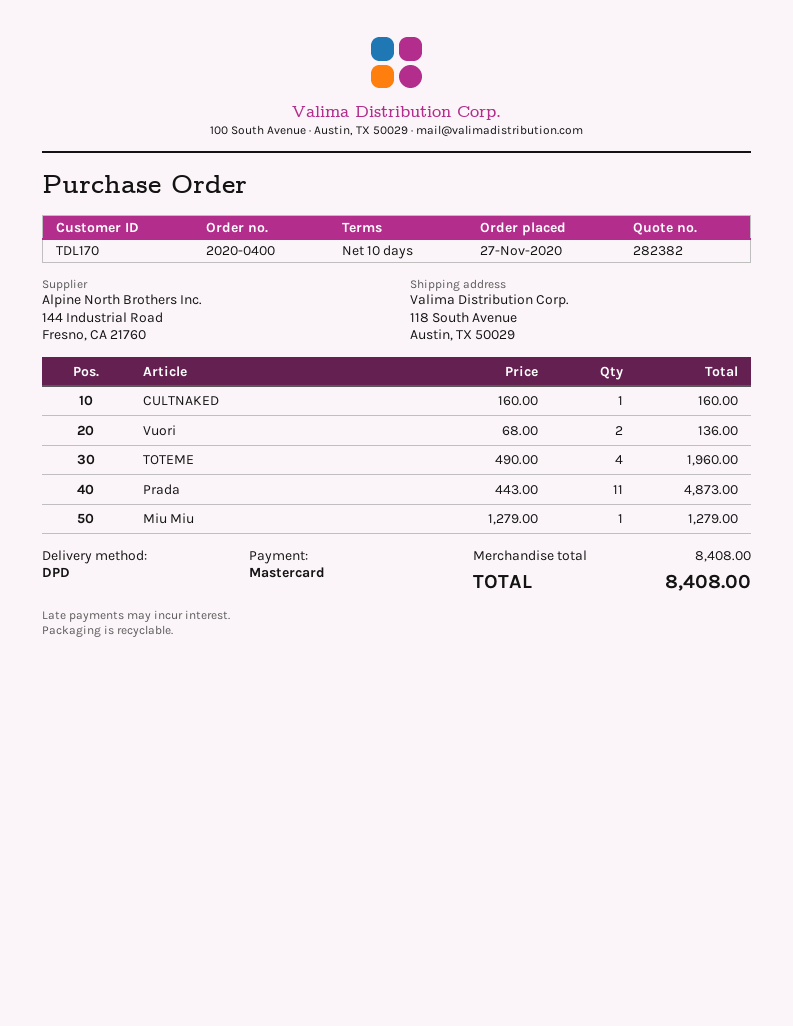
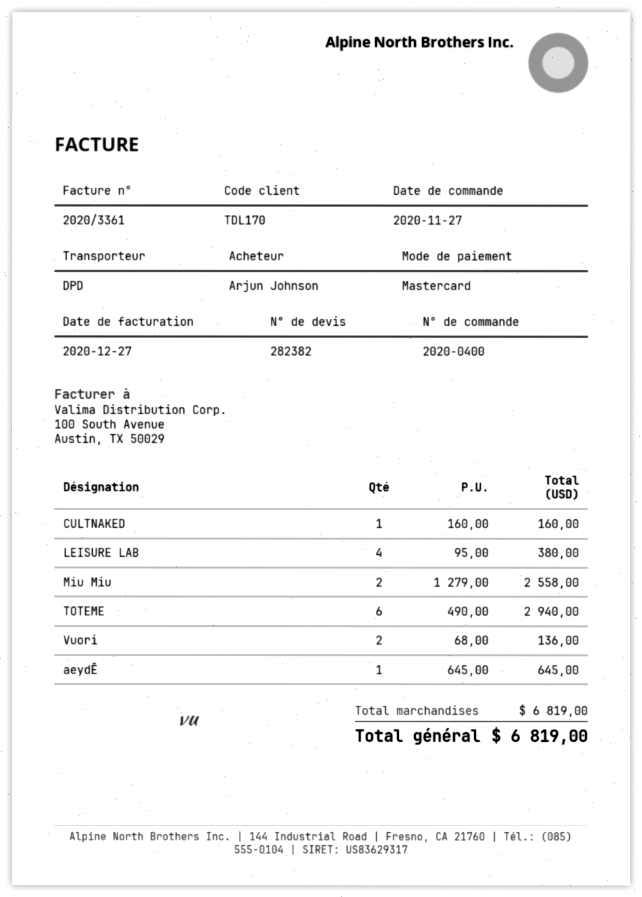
TOTEME: 4 x 490.00 = 1960.00 -> 6 x 490.00 = 2940.00
Prada: 11 x 443.00 = 4873.00 -> none
Miu Miu: 1 x 1279.00 = 1279.00 -> 2 x 1279.00 = 2558.00
LEISURE LAB: none -> 4 x 95.00 = 380.00
aeydĒ: none -> 1 x 645.00 = 645.00
subtotal: 8408.00 -> 6819.00
total: 8408.00 -> 6819.00

